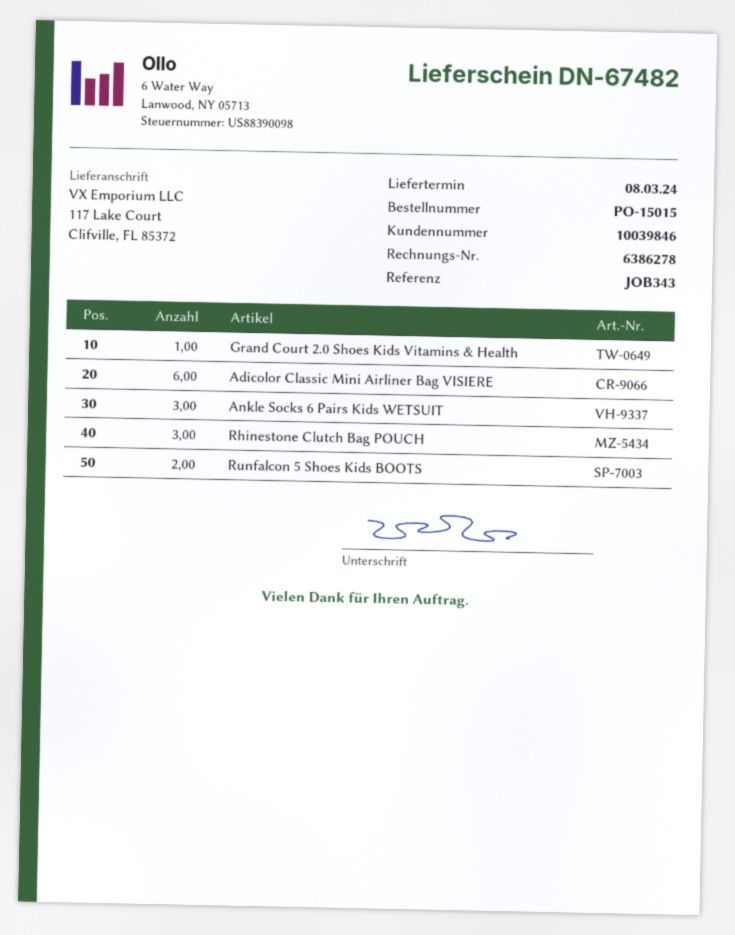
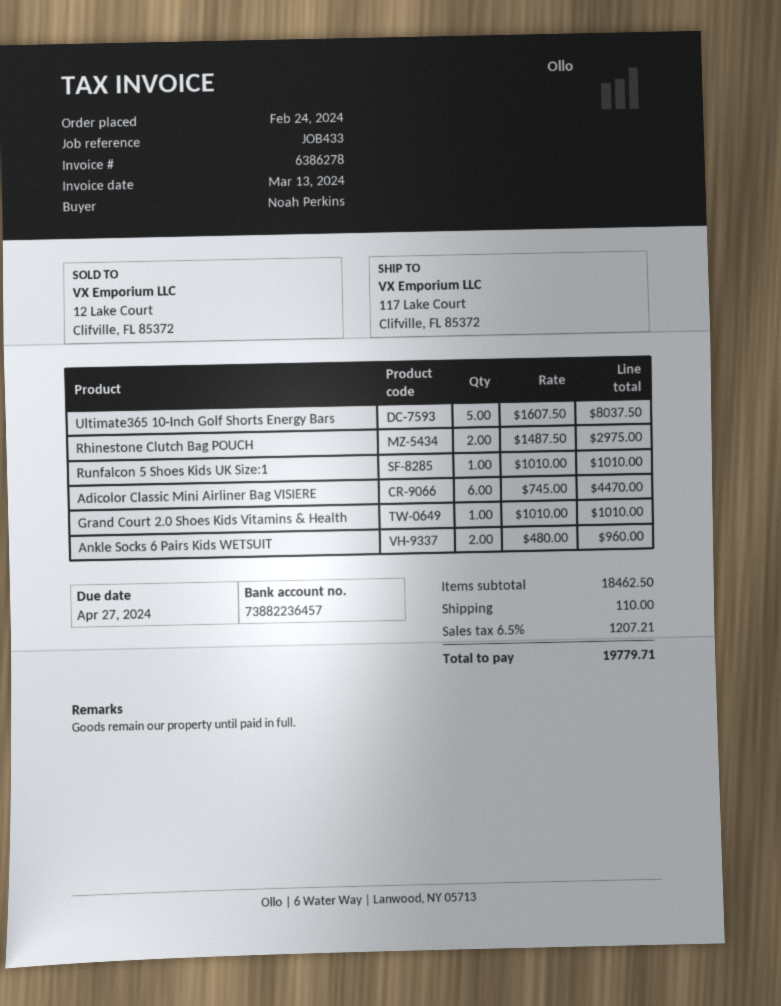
reference: JOB343 -> JOB433
Ankle Socks 6 Pairs Kids WETSUIT: 3 -> 2
Rhinestone Clutch Bag POUCH: 3 -> 2
Runfalcon 5 Shoes Kids BOOTS: 2 -> none
Ultimate365 10-Inch Golf Shorts Energy Bars: none -> 5
Runfalcon 5 Shoes Kids UK Size:1: none -> 1

